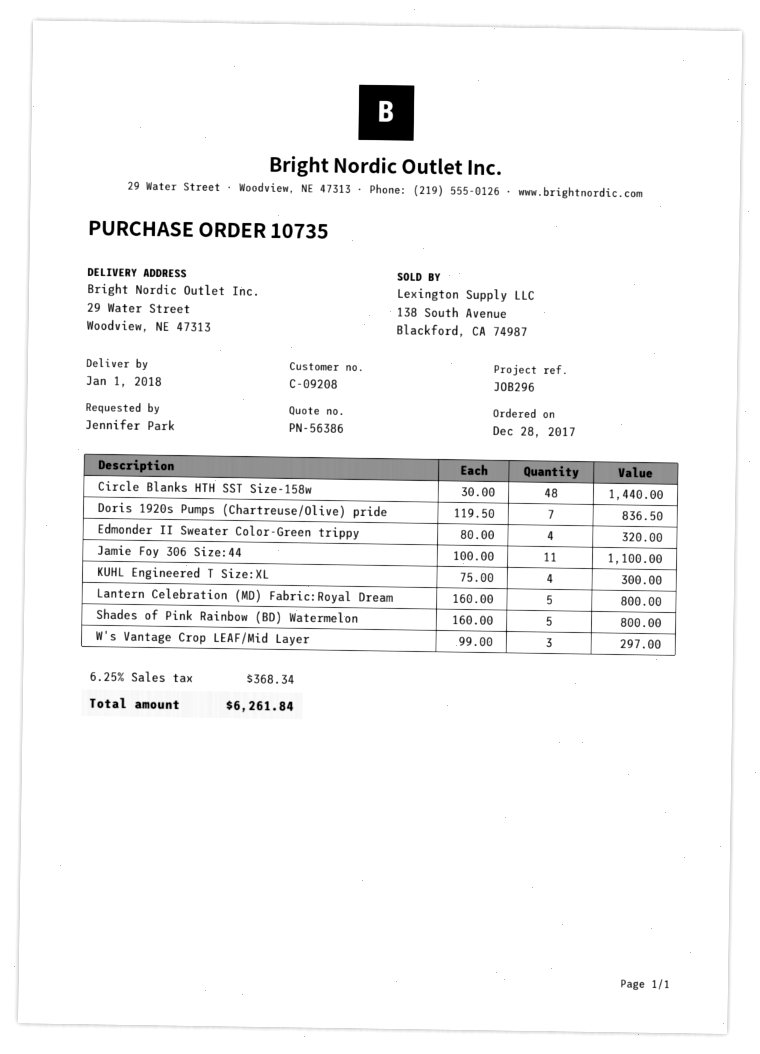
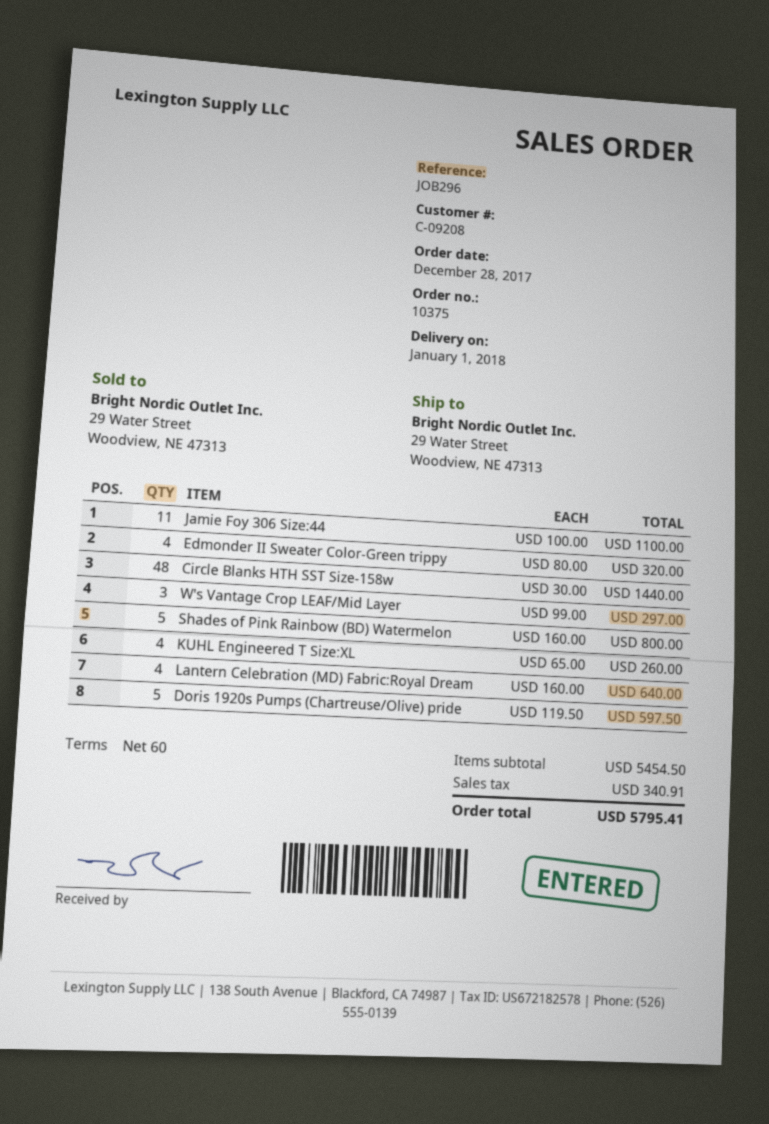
order number: 10735 -> 10375
Doris 1920s Pumps (Chartreuse/Olive) pride: 7 x 119.50 = 836.50 -> 5 x 119.50 = 597.50
KUHL Engineered T Size:XL: 4 x 75.00 = 300.00 -> 4 x 65.00 = 260.00
Lantern Celebration (MD) Fabric:Royal Dream: 5 x 160.00 = 800.00 -> 4 x 160.00 = 640.00
tax: 368.34 -> 340.91
total: 6261.84 -> 5795.41

